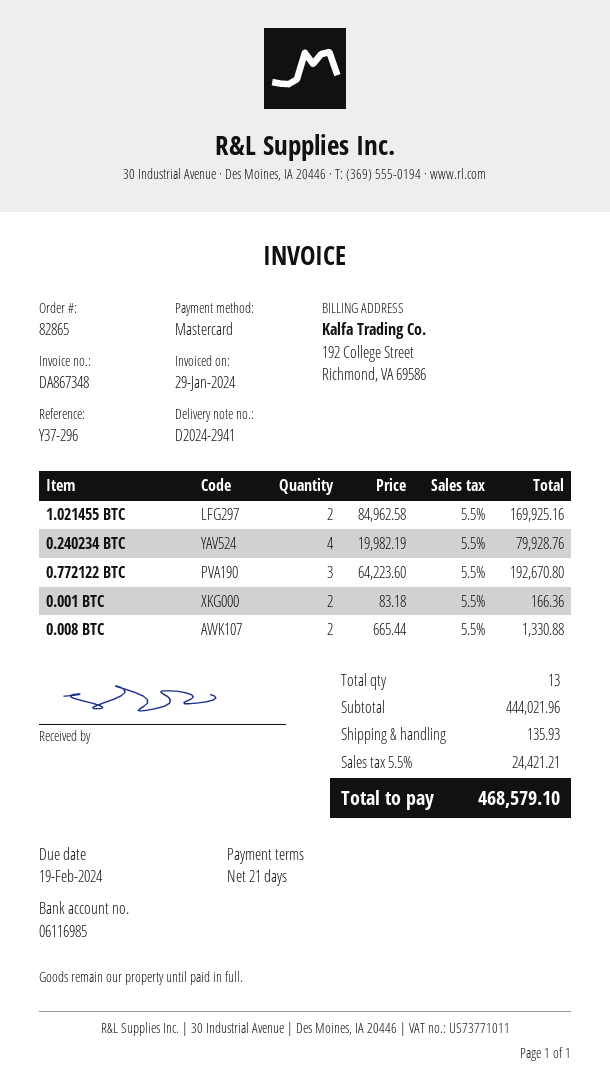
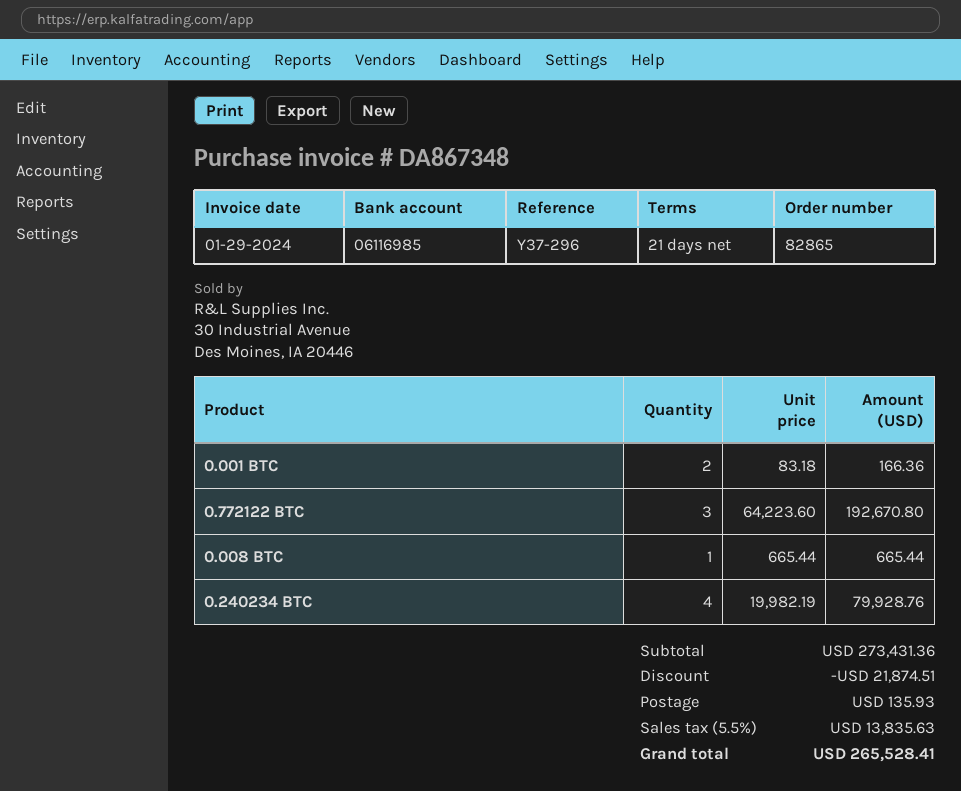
1.021455 BTC: 2 x 84962.58 = 169925.16 -> none
0.008 BTC: 2 x 665.44 = 1330.88 -> 1 x 665.44 = 665.44
subtotal: 444021.96 -> 273431.36
discount: none -> 21874.51
tax: 5.5% = 24421.21 -> 5.5% = 13835.63
total: 468579.10 -> 265528.41

